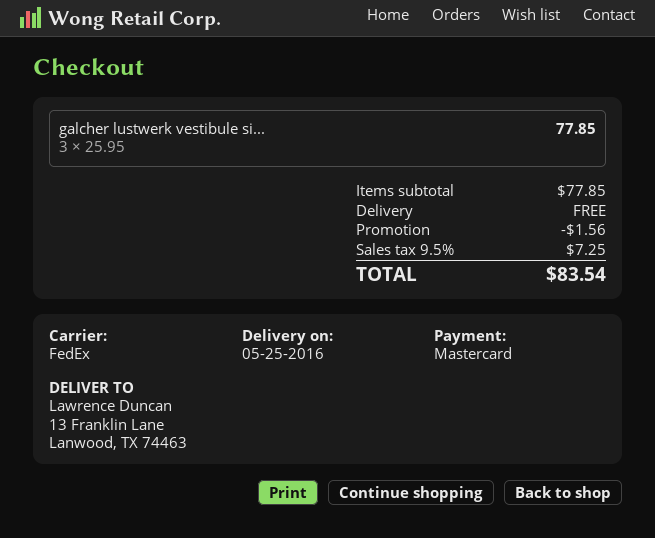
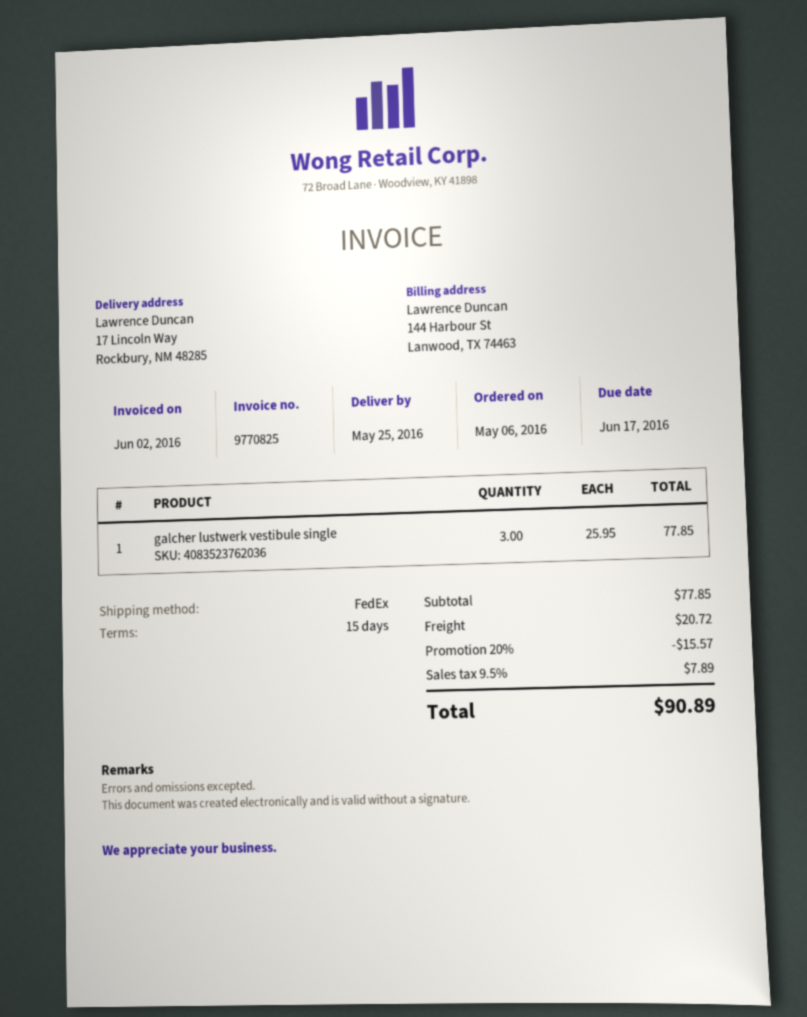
ship to: 13 Franklin Lane, Lanwood, TX 74463 -> 17 Lincoln Way, Rockbury, NM 48285
discount: 1.56 -> 15.57
shipping: 0.00 -> 20.72
tax: 9.5% = 7.25 -> 9.5% = 7.89
total: 83.54 -> 90.89

